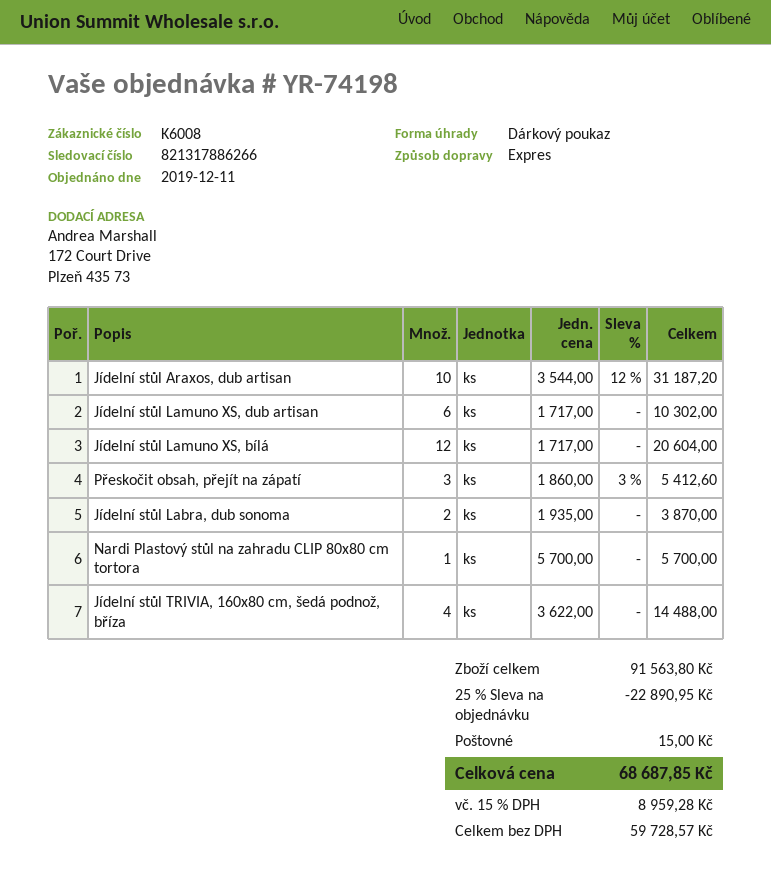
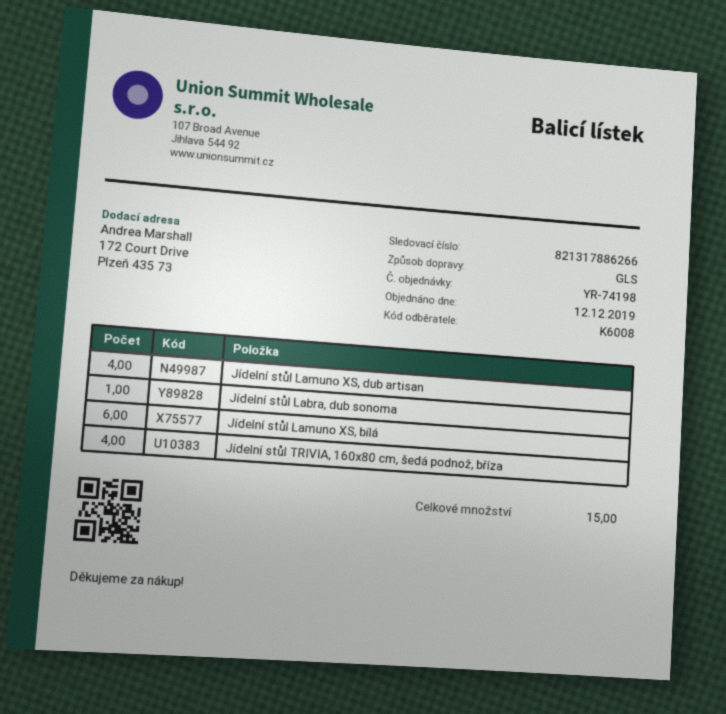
order date: 2019-12-11 -> 2019-12-12
shipping method: express -> GLS
Jídelní stůl Araxos, dub artisan: 10 -> none
Jídelní stůl Lamuno XS, dub artisan: 6 -> 4
Jídelní stůl Lamuno XS, bílá: 12 -> 6
Přeskočit obsah, přejít na zápatí: 3 -> none
Jídelní stůl Labra, dub sonoma: 2 -> 1
Nardi Plastový stůl na zahradu CLIP 80x80 cm tortora: 1 -> none

